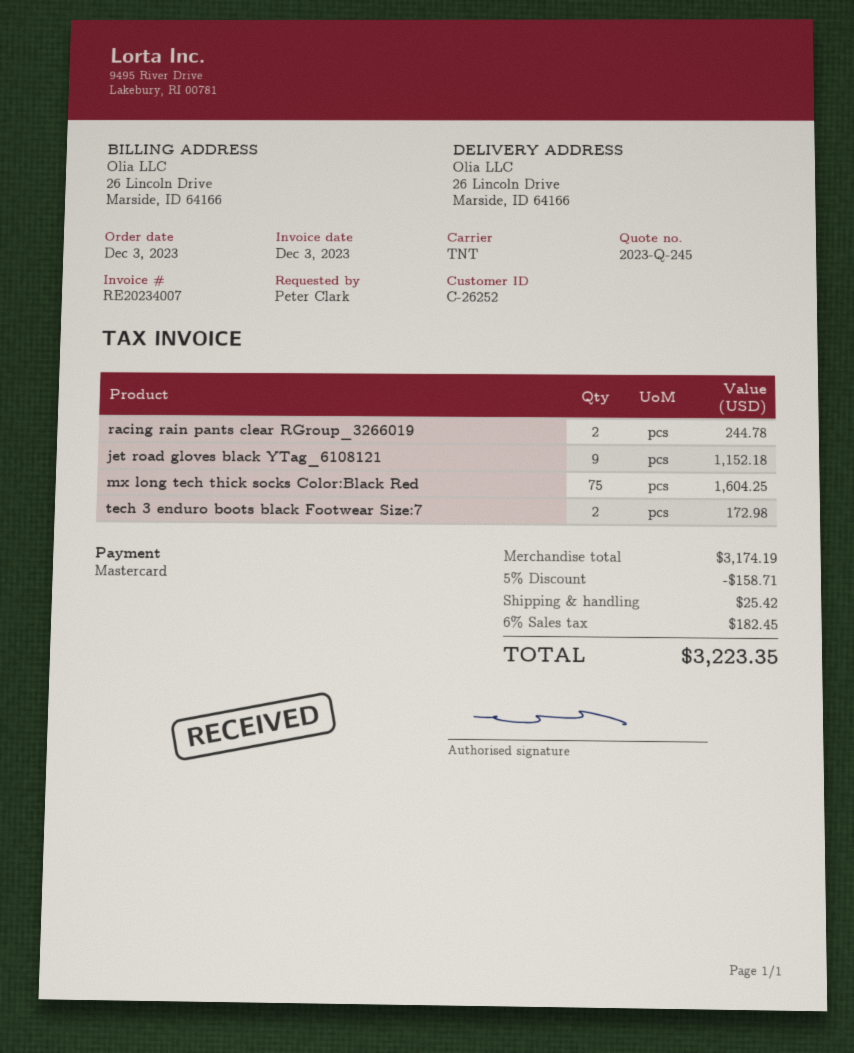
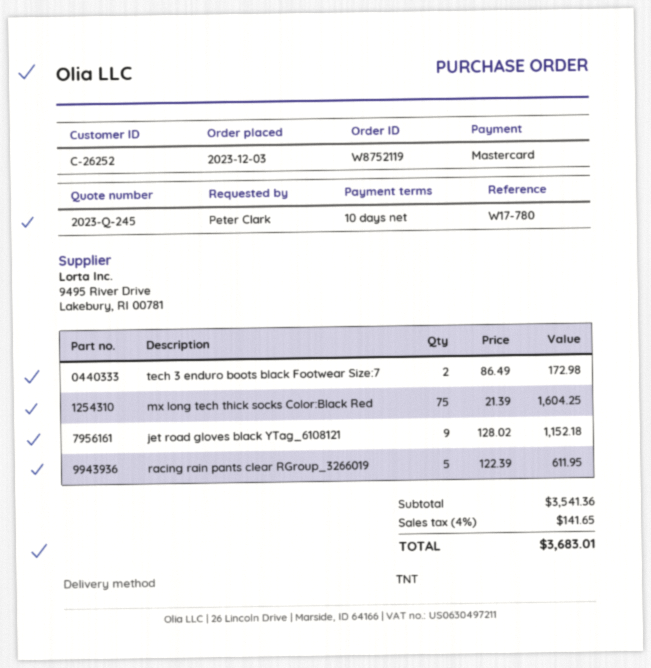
racing rain pants clear RGroup_3266019: 2 for 244.78 -> 5 for 611.95
subtotal: 3174.19 -> 3541.36
discount: 5% = 158.71 -> none
shipping: 25.42 -> none
tax: 6% = 182.45 -> 4% = 141.65
total: 3223.35 -> 3683.01

